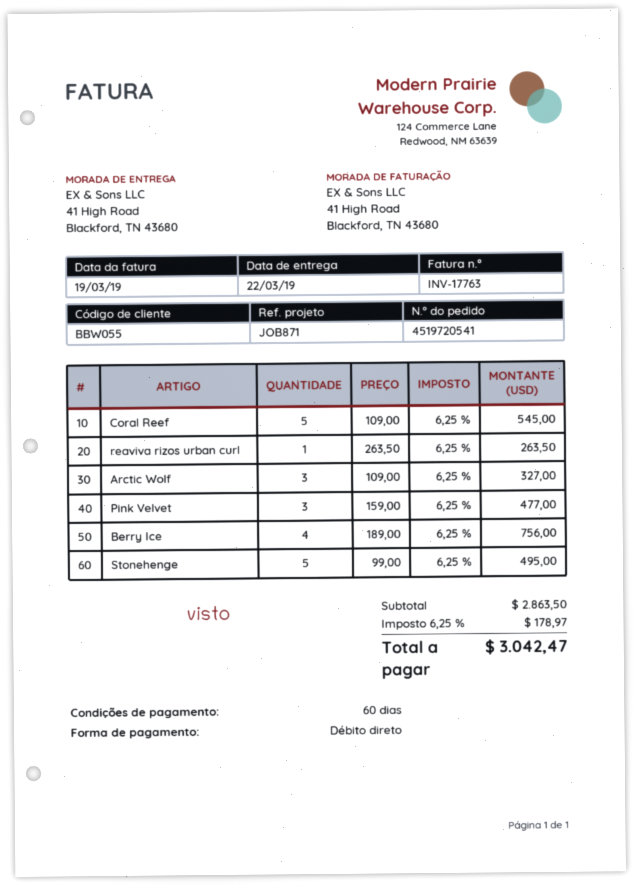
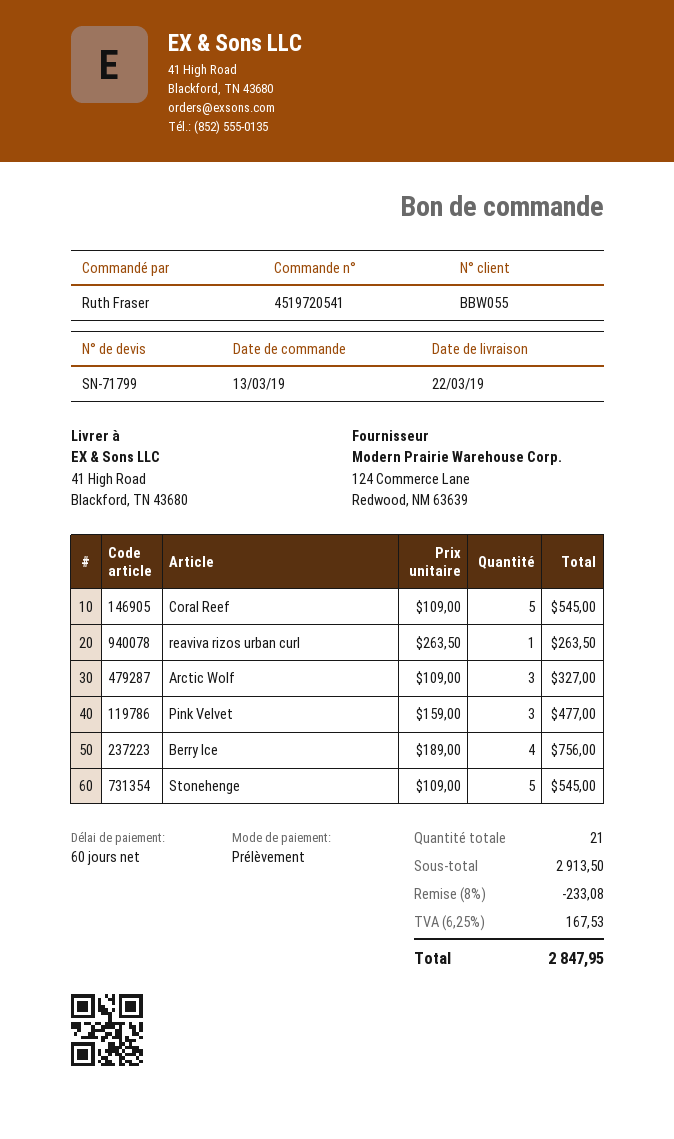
Stonehenge: 5 x 99.00 = 495.00 -> 5 x 109.00 = 545.00
subtotal: 2863.50 -> 2913.50
discount: none -> 8% = 233.08
tax: 6.25% = 178.97 -> 6.25% = 167.53
total: 3042.47 -> 2847.95

